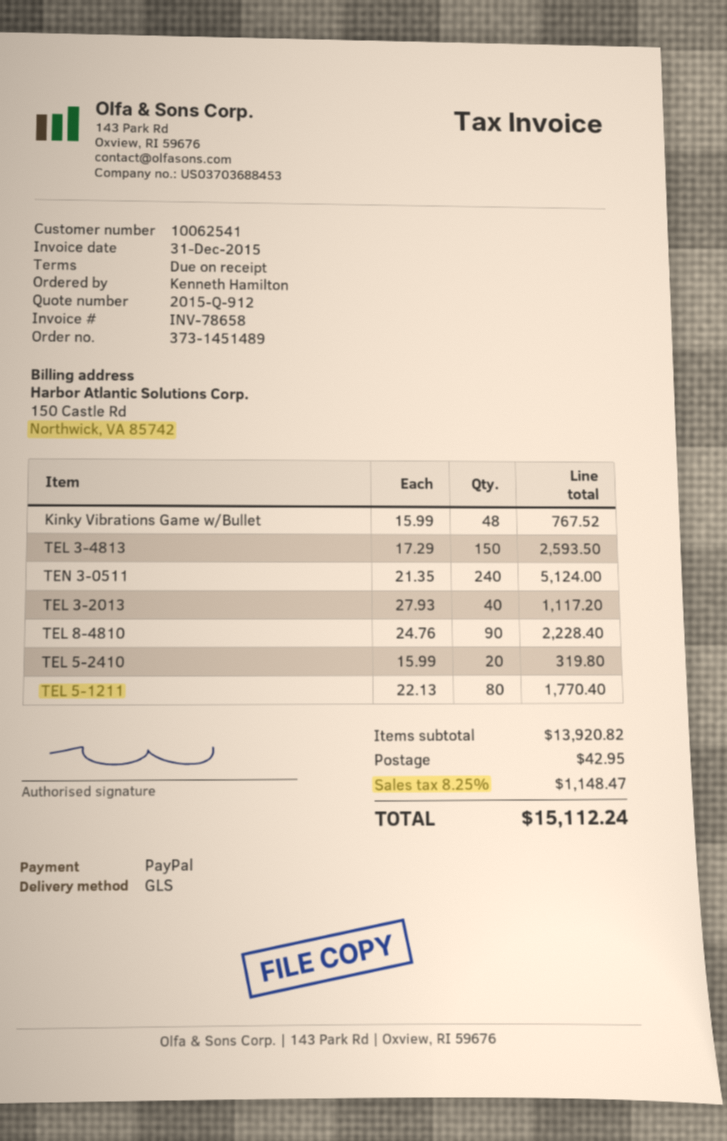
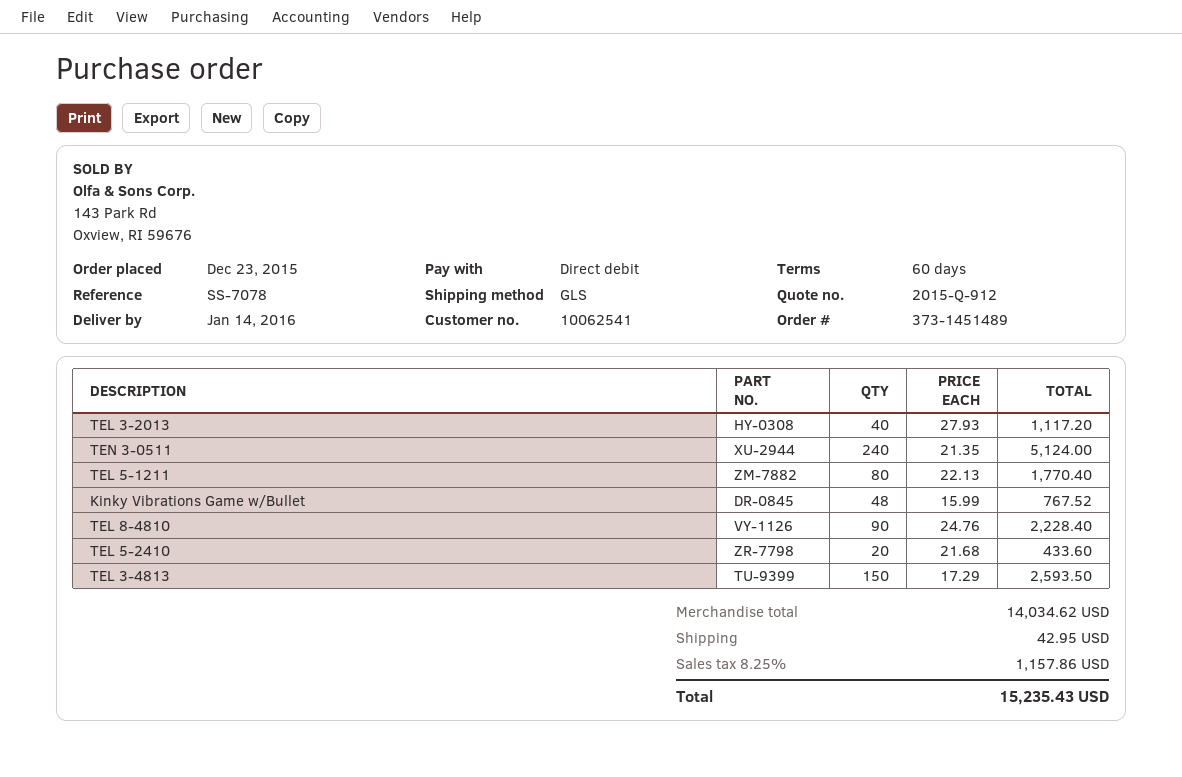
payment terms: on receipt -> 60 days
payment method: PayPal -> direct debit
TEL 5-2410: 20 x 15.99 = 319.80 -> 20 x 21.68 = 433.60
subtotal: 13920.82 -> 14034.62
tax: 8.25% = 1148.47 -> 8.25% = 1157.86
total: 15112.24 -> 15235.43

